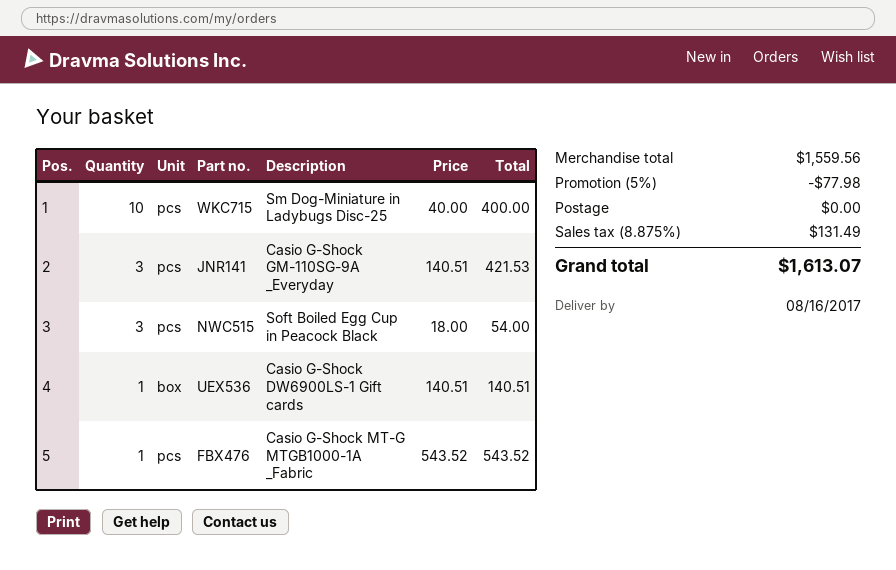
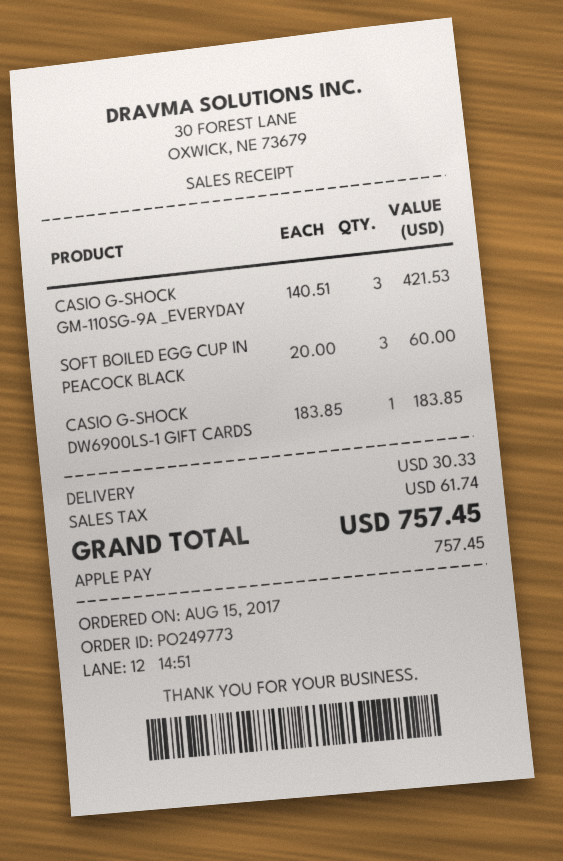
Sm Dog-Miniature in Ladybugs Disc-25: 10 x 40.00 = 400.00 -> none
Soft Boiled Egg Cup in Peacock Black: 3 x 18.00 = 54.00 -> 3 x 20.00 = 60.00
Casio G-Shock DW6900LS-1 Gift cards: 1 x 140.51 = 140.51 -> 1 x 183.85 = 183.85
Casio G-Shock MT-G MTGB1000-1A _Fabric: 1 x 543.52 = 543.52 -> none
discount: 5% = 77.98 -> none
shipping: 0.00 -> 30.33
tax: 131.49 -> 61.74
total: 1613.07 -> 757.45

